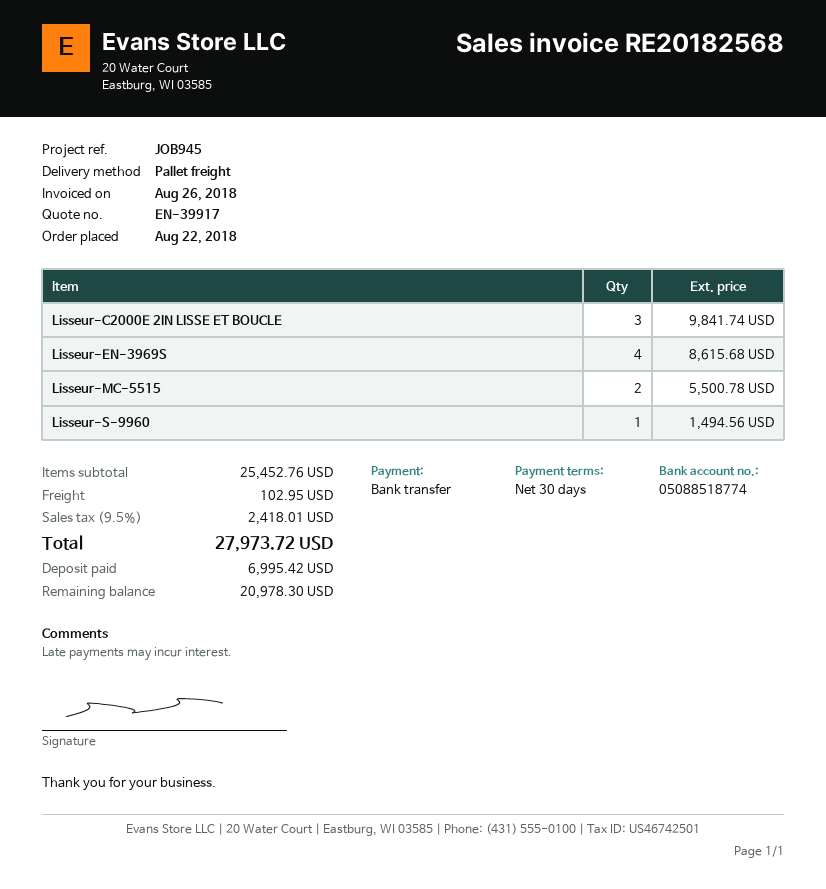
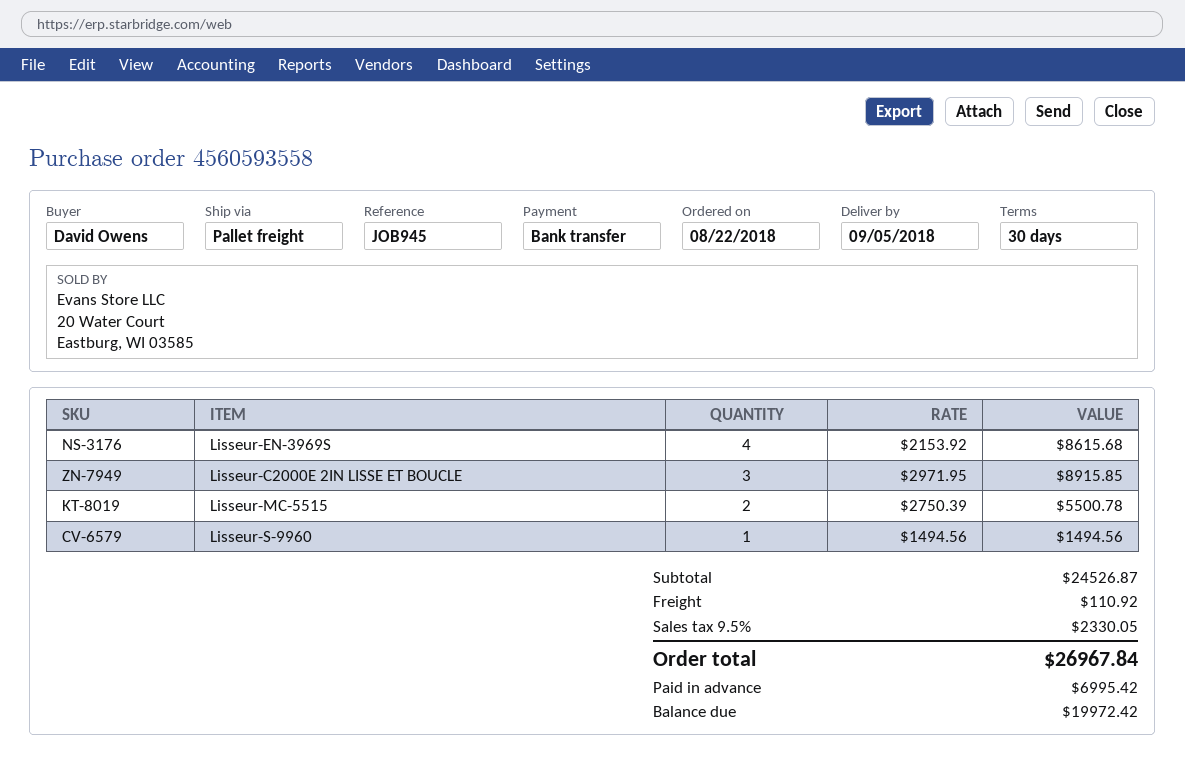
Lisseur-C2000E 2IN LISSE ET BOUCLE: 3 for 9841.74 -> 3 for 8915.85
subtotal: 25452.76 -> 24526.87
shipping: 102.95 -> 110.92
tax: 9.5% = 2418.01 -> 9.5% = 2330.05
total: 27973.72 -> 26967.84
balance: 20978.30 -> 19972.42

